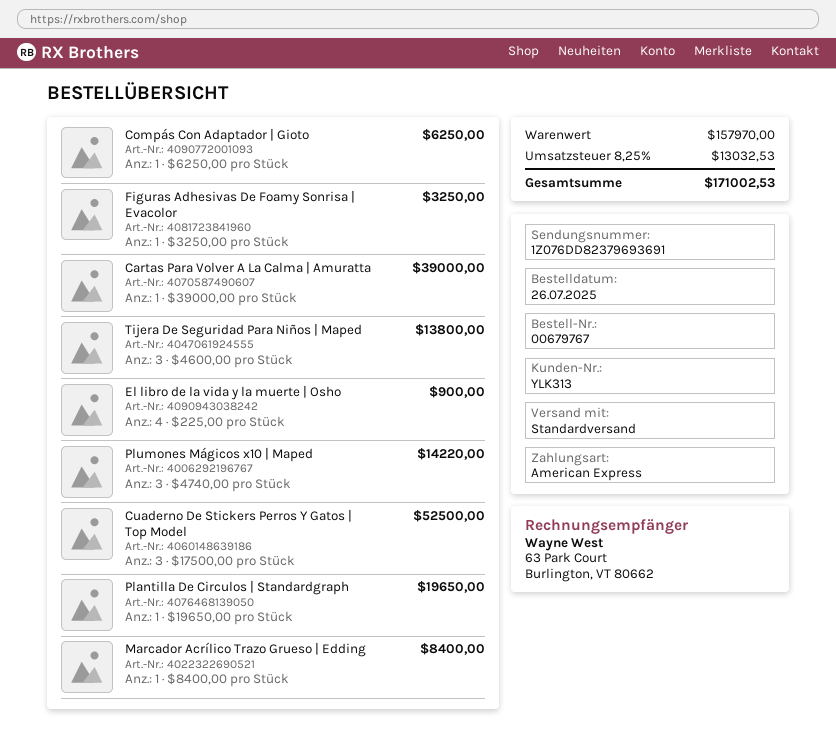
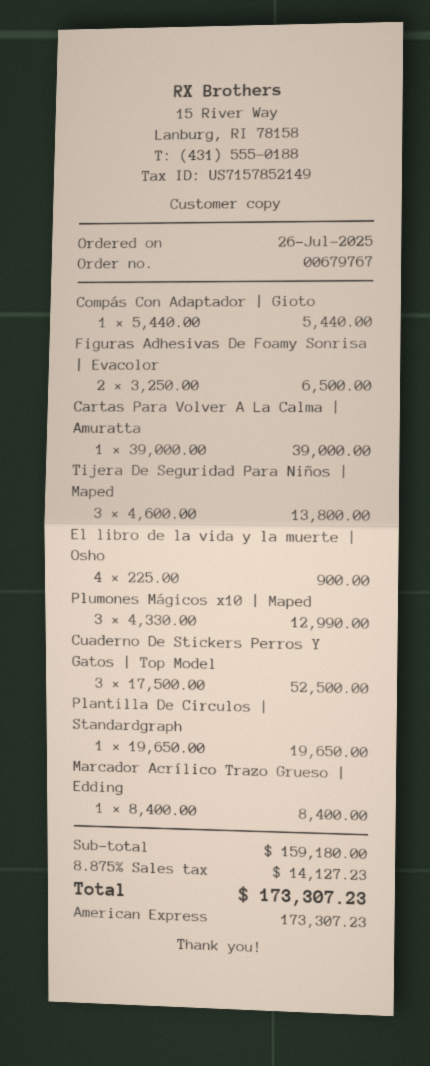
Compás Con Adaptador | Gioto: 1 x 6250.00 = 6250.00 -> 1 x 5440.00 = 5440.00
Figuras Adhesivas De Foamy Sonrisa | Evacolor: 1 x 3250.00 = 3250.00 -> 2 x 3250.00 = 6500.00
Plumones Mágicos x10 | Maped: 3 x 4740.00 = 14220.00 -> 3 x 4330.00 = 12990.00
subtotal: 157970.00 -> 159180.00
tax: 8.25% = 13032.53 -> 8.875% = 14127.23
total: 171002.53 -> 173307.23

